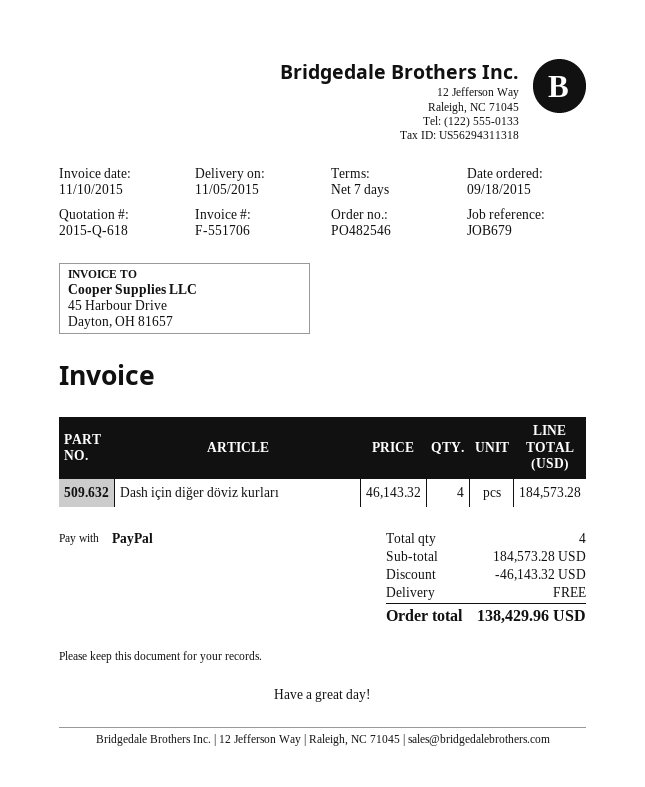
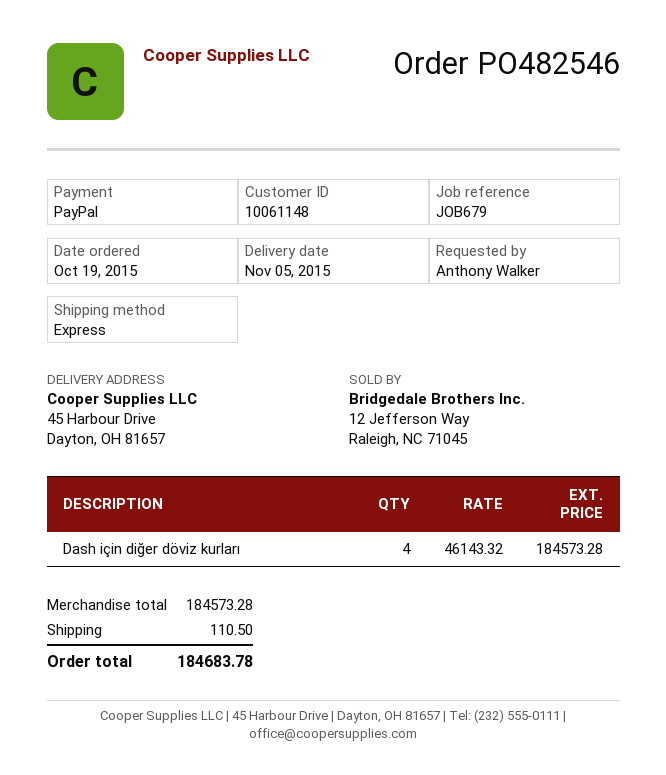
order date: 2015-09-18 -> 2015-10-19
discount: 46143.32 -> none
shipping: 0.00 -> 110.50
total: 138429.96 -> 184683.78

